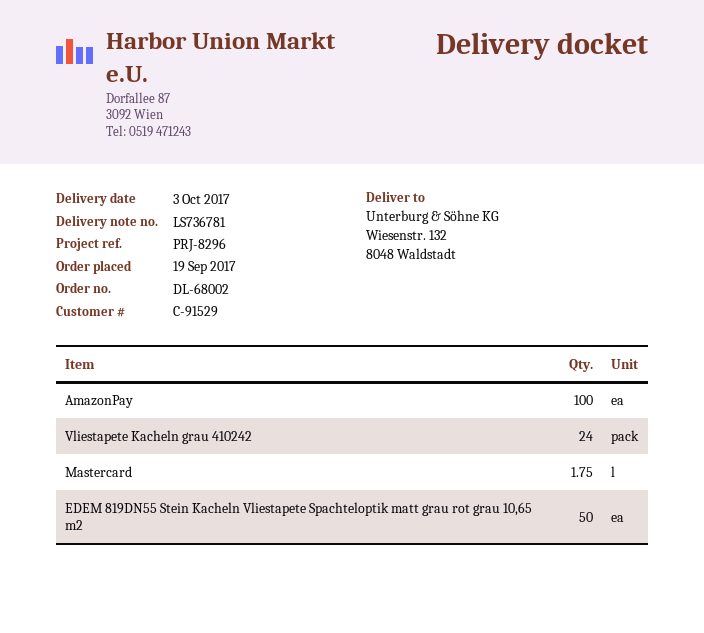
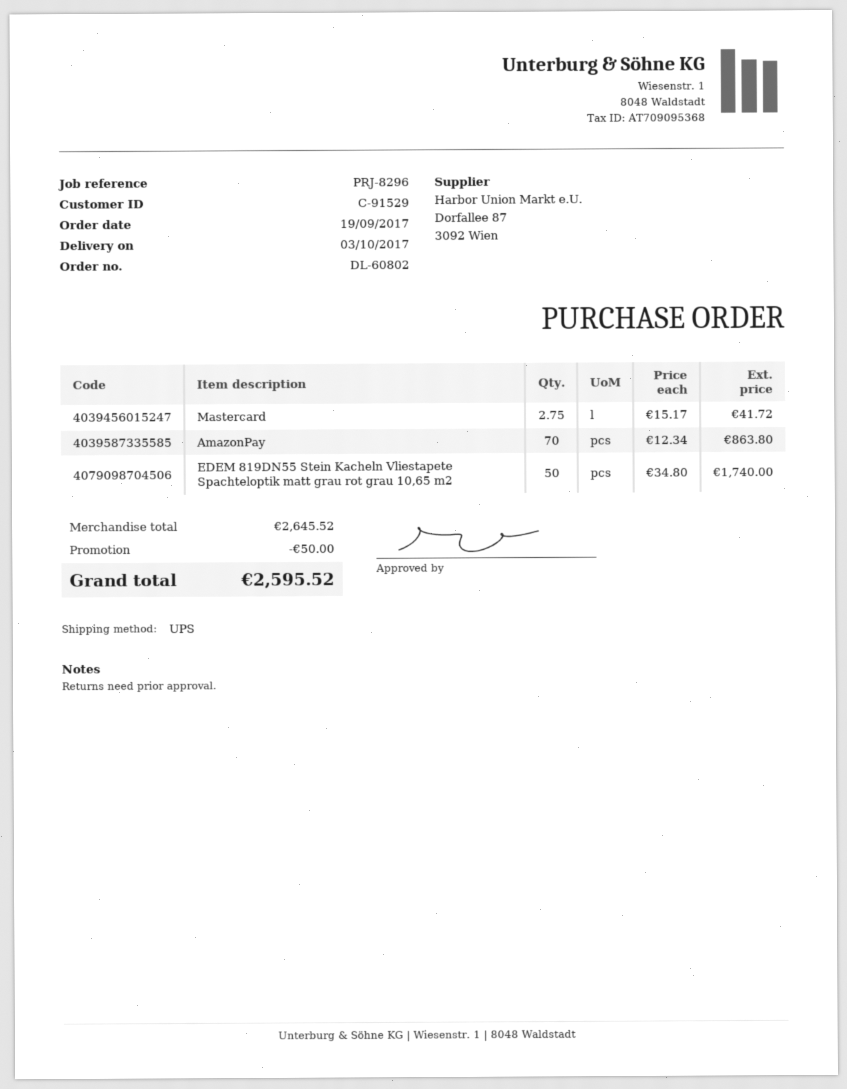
order number: DL-68002 -> DL-60802
AmazonPay: 100 -> 70
Vliestapete Kacheln grau 410242: 24 -> none
Mastercard: 1.75 -> 2.75

